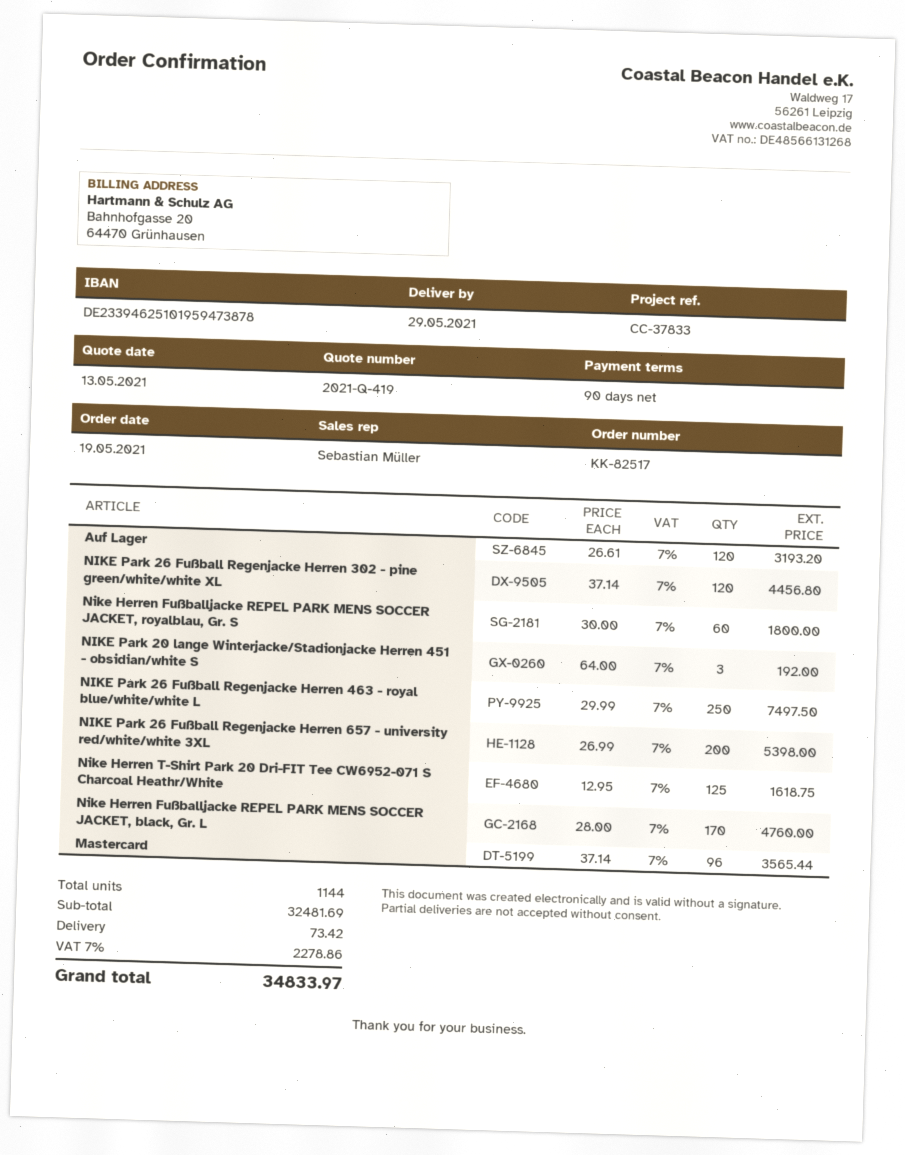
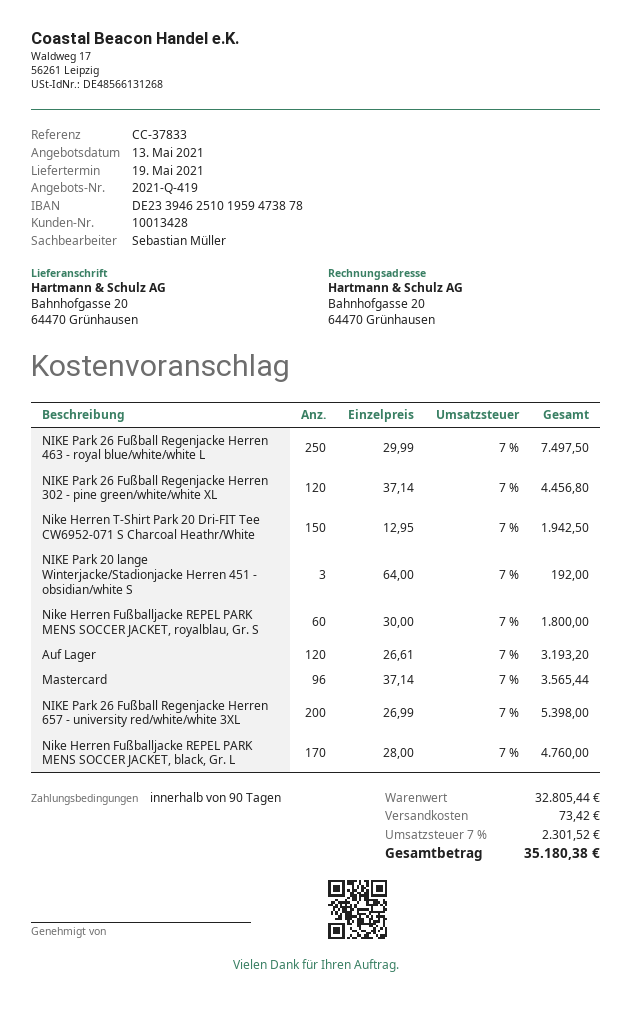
delivery date: 2021-05-29 -> 2021-05-19
Nike Herren T-Shirt Park 20 Dri-FIT Tee CW6952-071 S Charcoal Heathr/White: 125 x 12.95 = 1618.75 -> 150 x 12.95 = 1942.50
subtotal: 32481.69 -> 32805.44
tax: 7% = 2278.86 -> 7% = 2301.52
total: 34833.97 -> 35180.38

